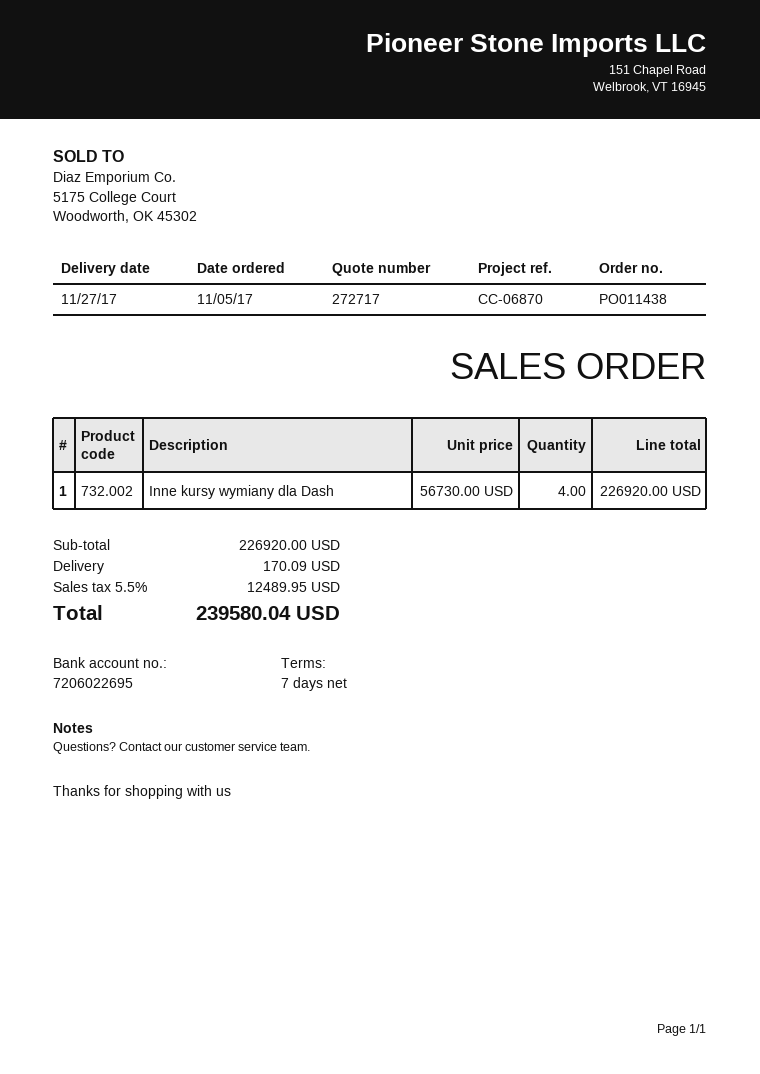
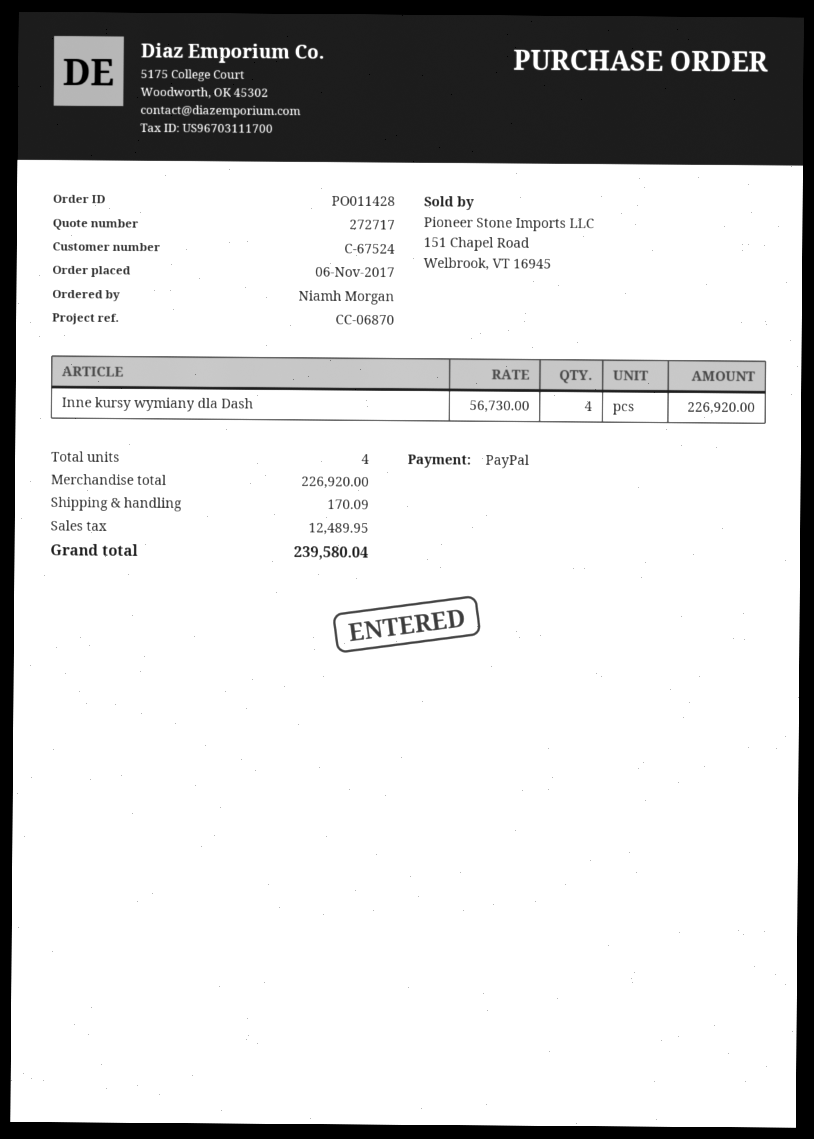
order number: PO011438 -> PO011428
order date: 2017-11-05 -> 2017-11-06

